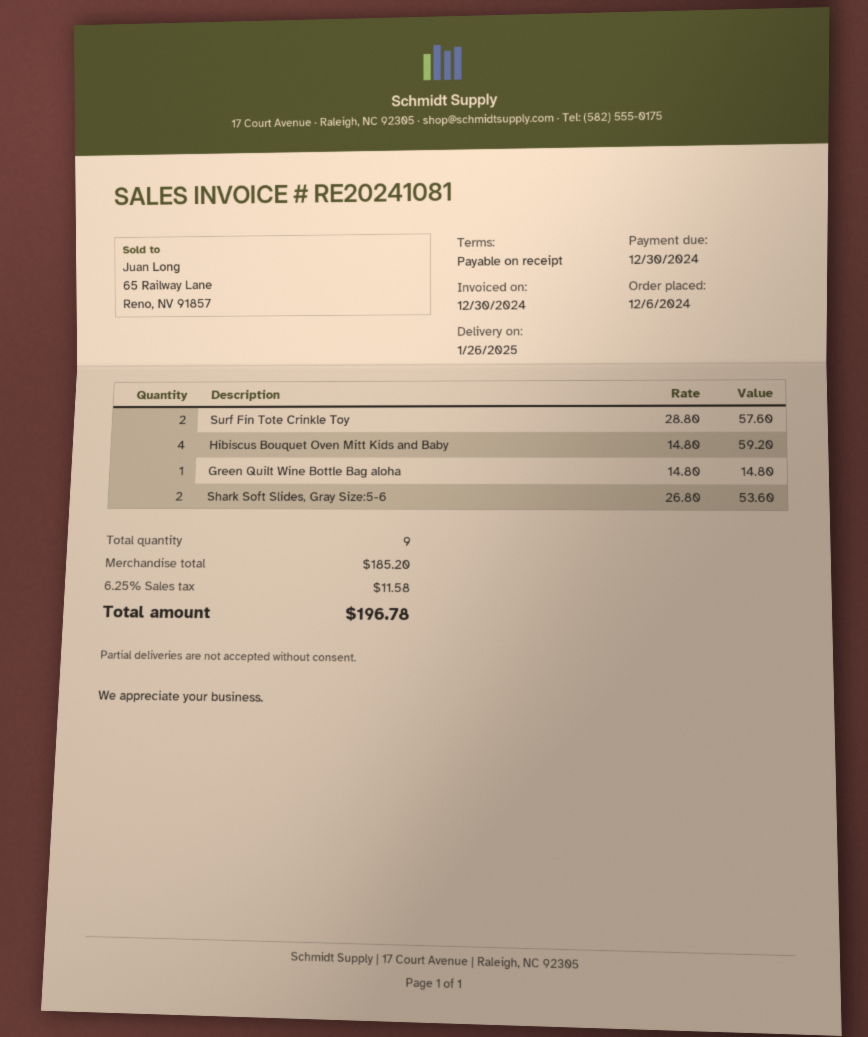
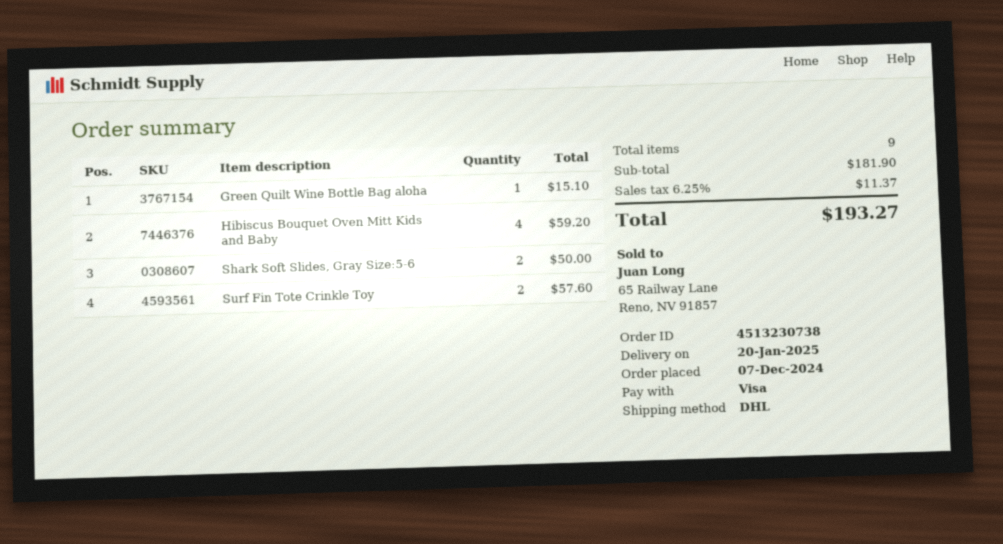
order date: 2024-12-06 -> 2024-12-07
delivery date: 2025-01-26 -> 2025-01-20
Green Quilt Wine Bottle Bag aloha: 1 for 14.80 -> 1 for 15.10
Shark Soft Slides, Gray Size:5-6: 2 for 53.60 -> 2 for 50.00
subtotal: 185.20 -> 181.90
tax: 6.25% = 11.58 -> 6.25% = 11.37
total: 196.78 -> 193.27

